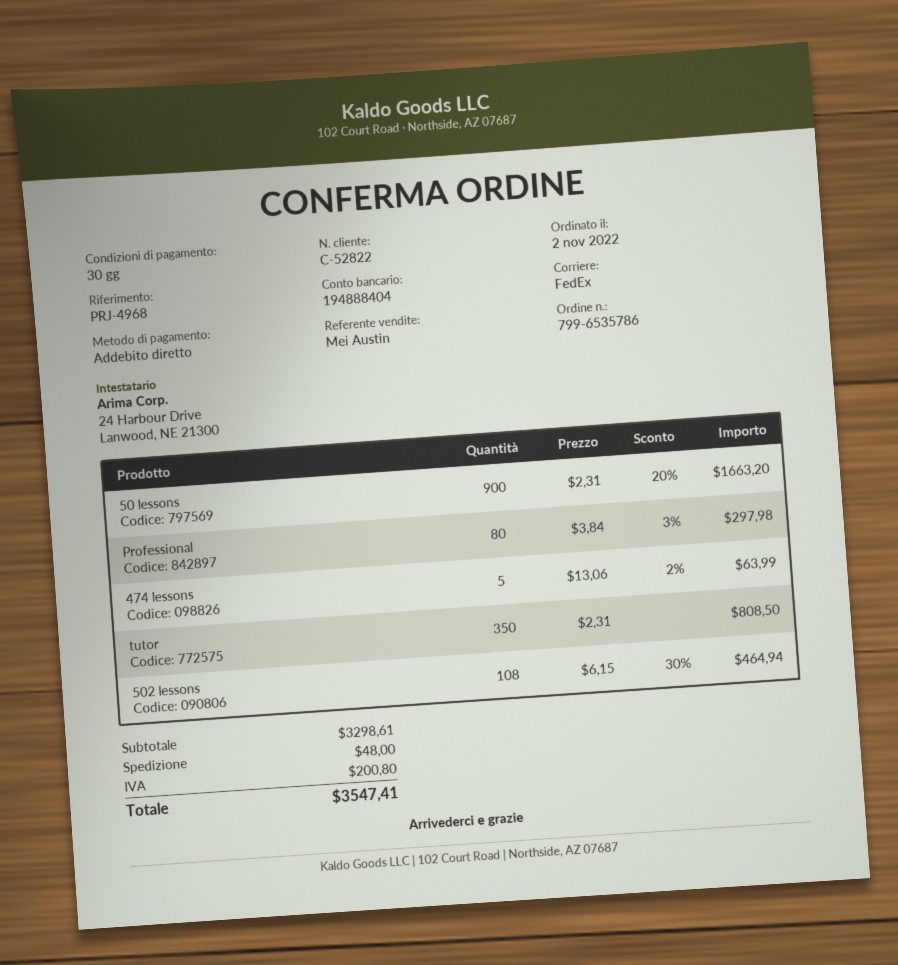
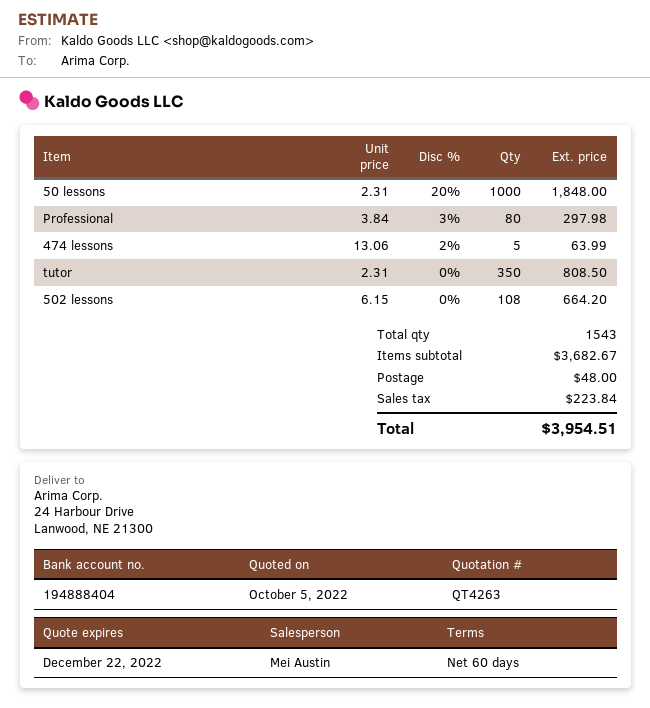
payment terms: 30 days -> 60 days
50 lessons: 900 x 2.31 - 20% = 1663.20 -> 1000 x 2.31 - 20% = 1848.00
502 lessons: 108 x 6.15 - 30% = 464.94 -> 108 x 6.15 = 664.20
subtotal: 3298.61 -> 3682.67
tax: 200.80 -> 223.84
total: 3547.41 -> 3954.51

